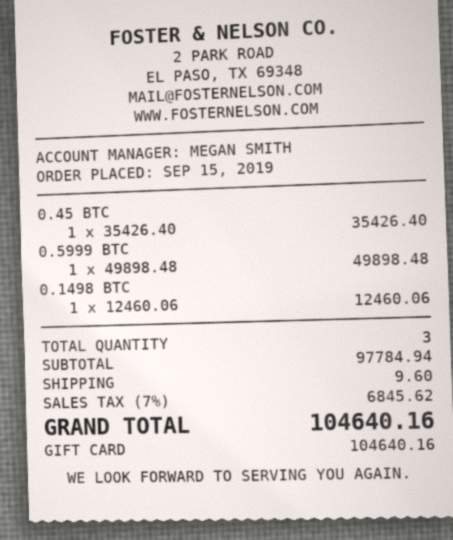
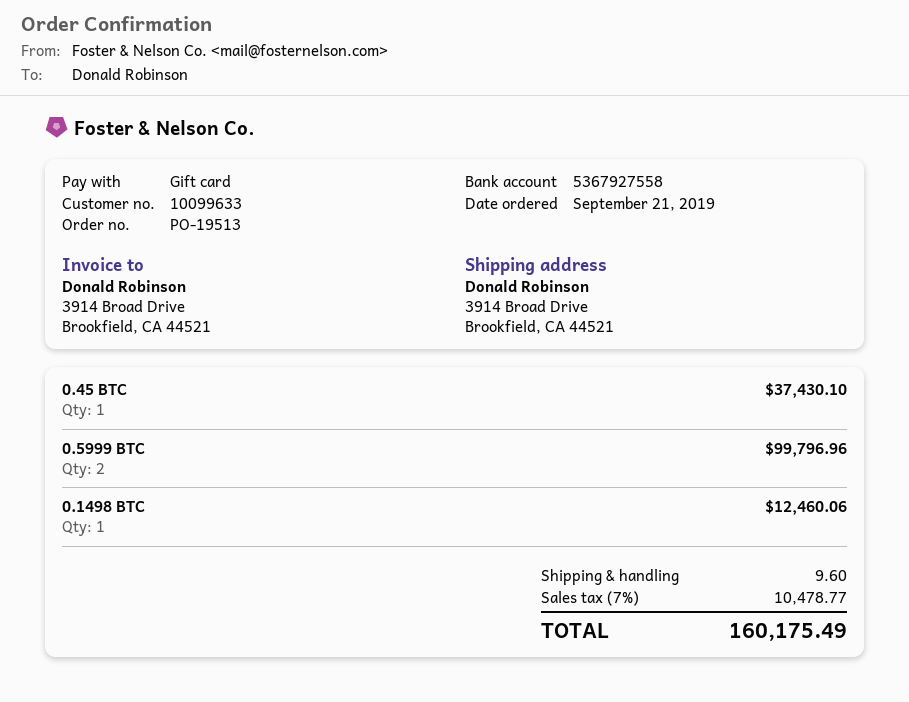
order date: 2019-09-15 -> 2019-09-21
0.45 BTC: 1 for 35426.40 -> 1 for 37430.10
0.5999 BTC: 1 for 49898.48 -> 2 for 99796.96
tax: 7% = 6845.62 -> 7% = 10478.77
total: 104640.16 -> 160175.49

